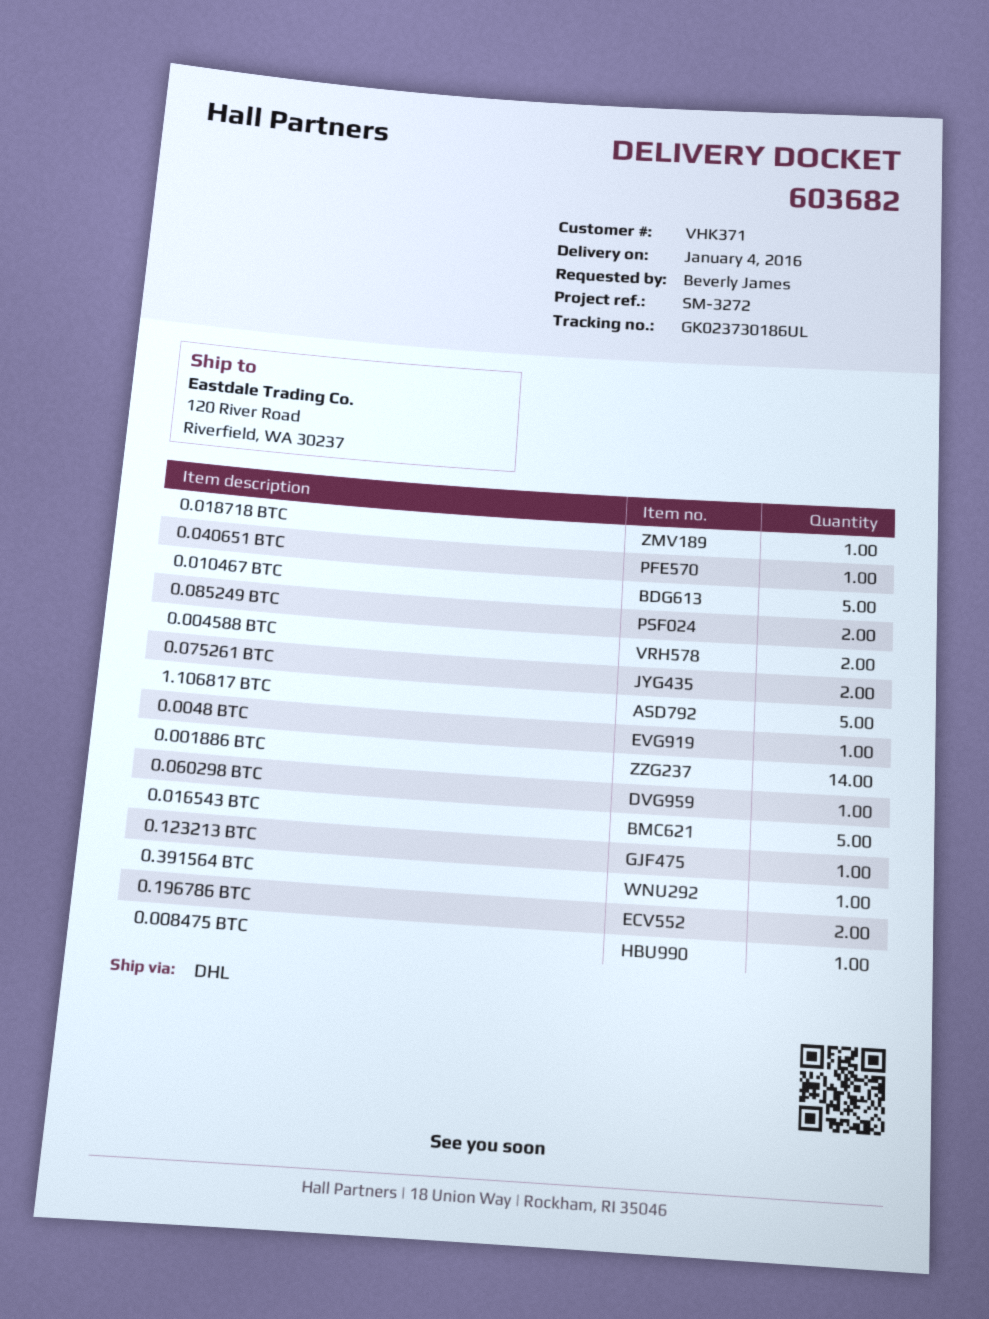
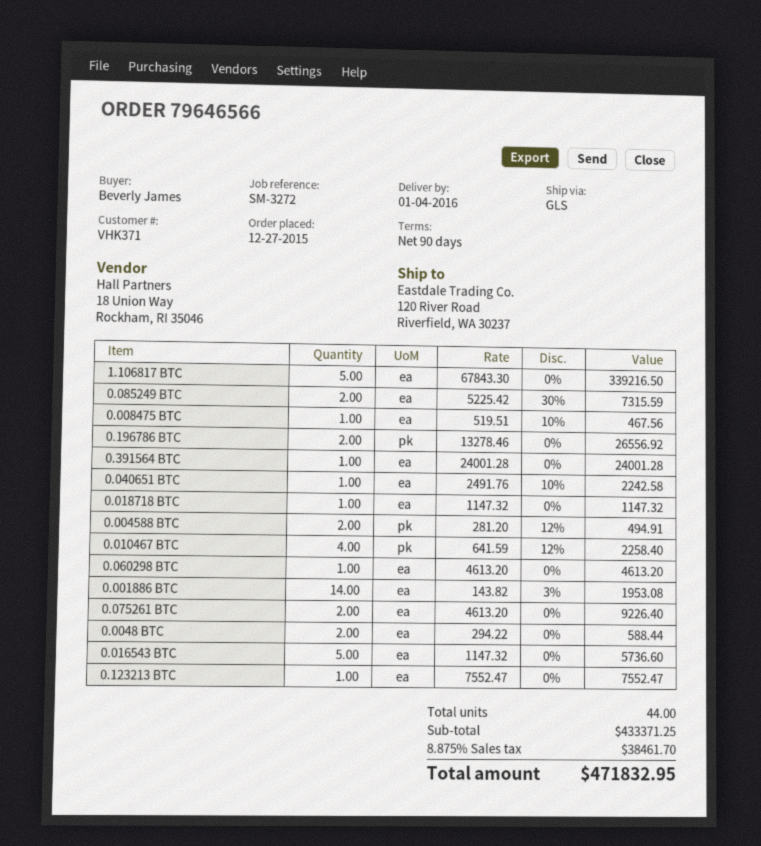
shipping method: DHL -> GLS
0.010467 BTC: 5 -> 4
0.0048 BTC: 1 -> 2

